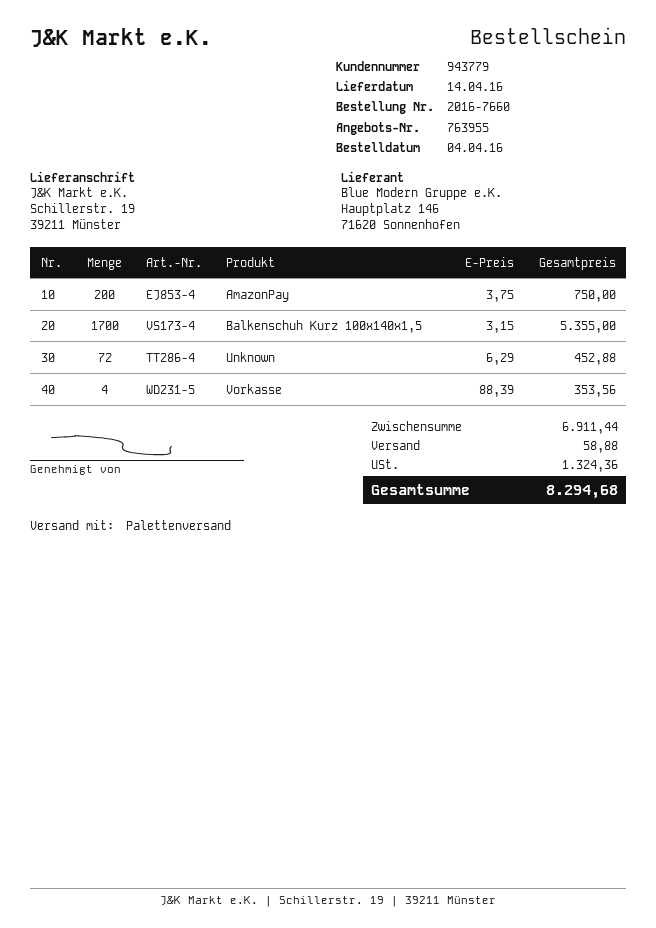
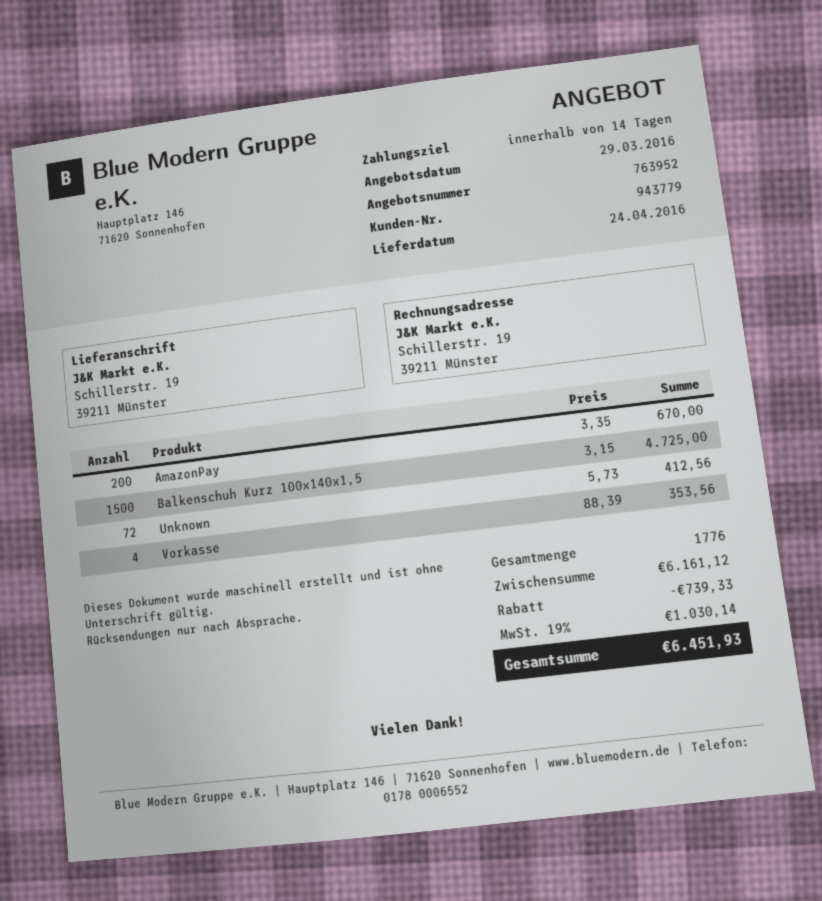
quote number: 763955 -> 763952
delivery date: 2016-04-14 -> 2016-04-24
AmazonPay: 200 x 3.75 = 750.00 -> 200 x 3.35 = 670.00
Balkenschuh Kurz 100x140x1,5: 1700 x 3.15 = 5355.00 -> 1500 x 3.15 = 4725.00
Unknown: 72 x 6.29 = 452.88 -> 72 x 5.73 = 412.56
subtotal: 6911.44 -> 6161.12
discount: none -> 739.33
shipping: 58.88 -> none
tax: 1324.36 -> 1030.14
total: 8294.68 -> 6451.93

